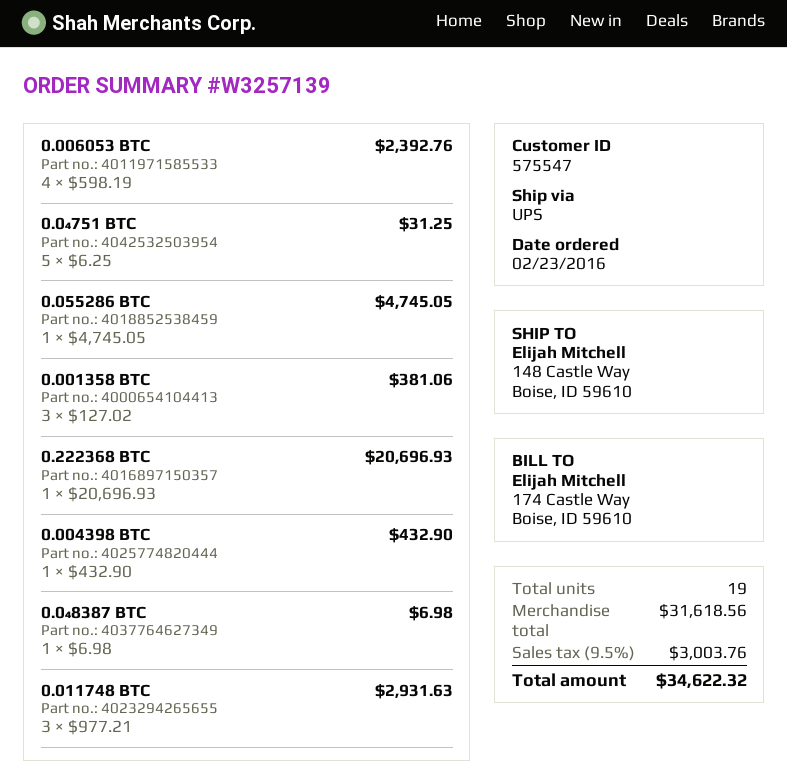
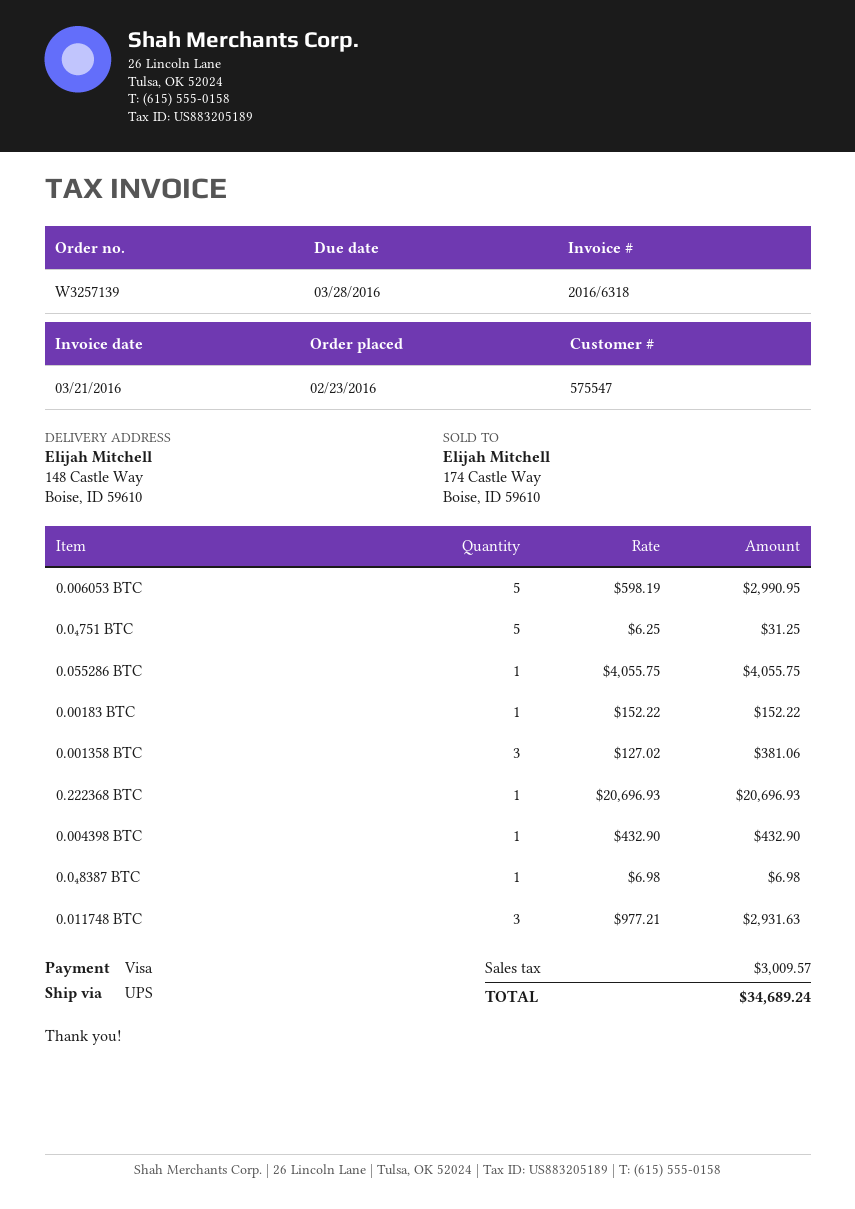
0.006053 BTC: 4 x 598.19 = 2392.76 -> 5 x 598.19 = 2990.95
0.055286 BTC: 1 x 4745.05 = 4745.05 -> 1 x 4055.75 = 4055.75
0.00183 BTC: none -> 1 x 152.22 = 152.22
tax: 3003.76 -> 3009.57
total: 34622.32 -> 34689.24

